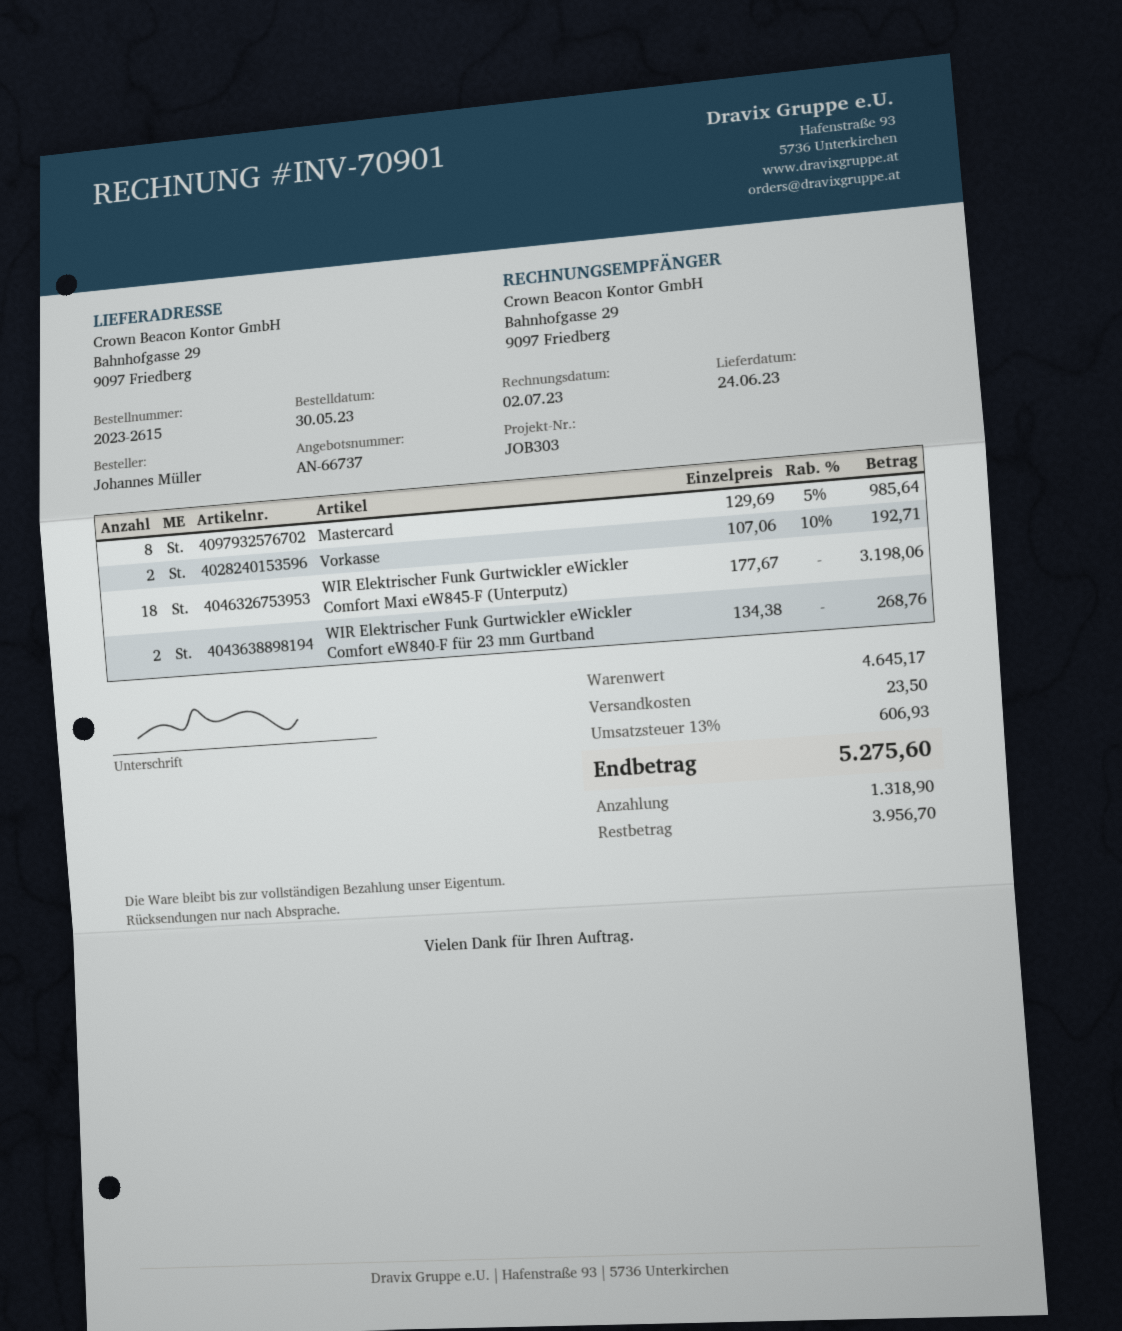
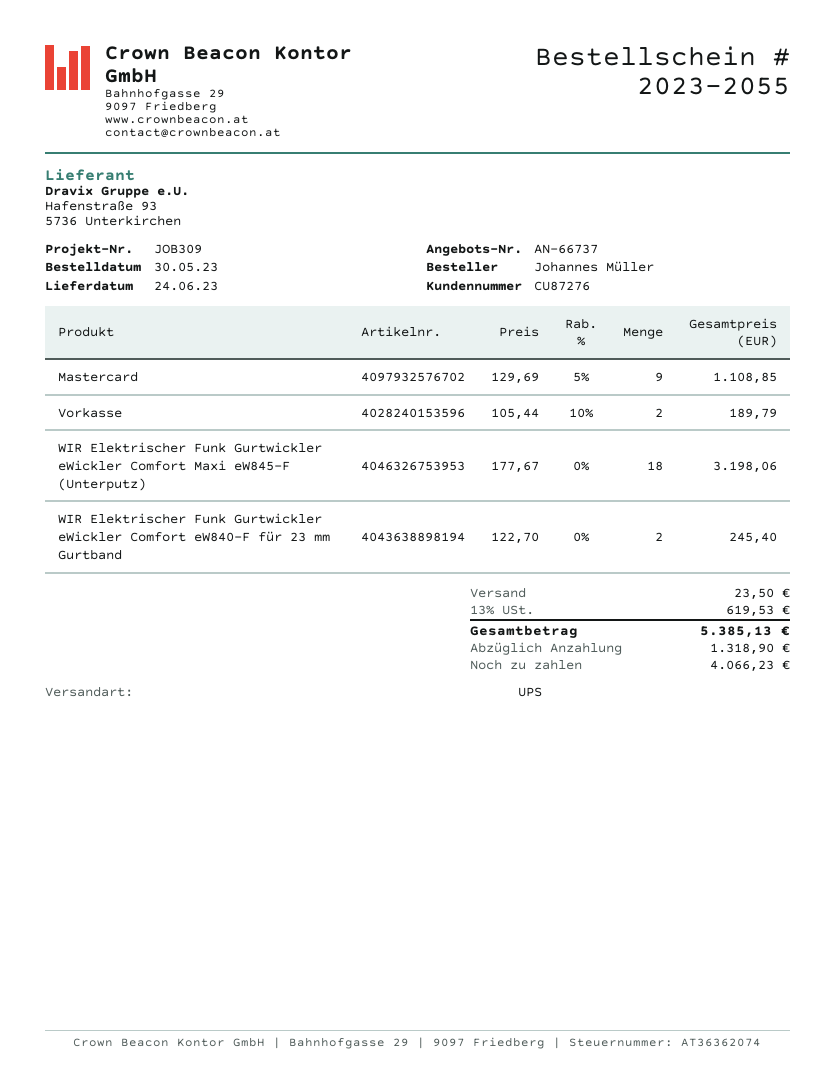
order number: 2023-2615 -> 2023-2055
reference: JOB303 -> JOB309
Mastercard: 8 x 129.69 - 5% = 985.64 -> 9 x 129.69 - 5% = 1108.85
Vorkasse: 2 x 107.06 - 10% = 192.71 -> 2 x 105.44 - 10% = 189.79
WIR Elektrischer Funk Gurtwickler eWickler Comfort eW840-F für 23 mm Gurtband: 2 x 134.38 = 268.76 -> 2 x 122.70 = 245.40
tax: 13% = 606.93 -> 13% = 619.53
total: 5275.60 -> 5385.13
balance: 3956.70 -> 4066.23

